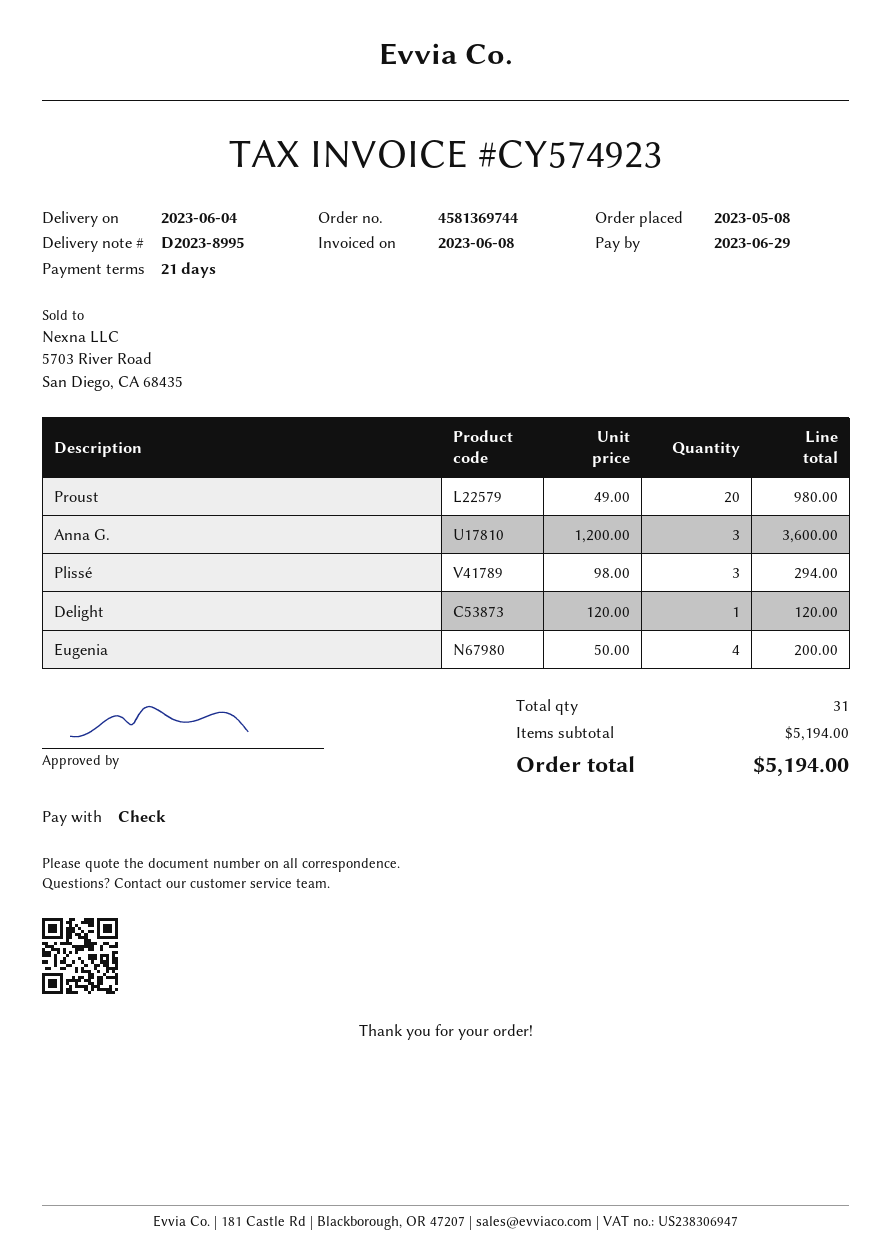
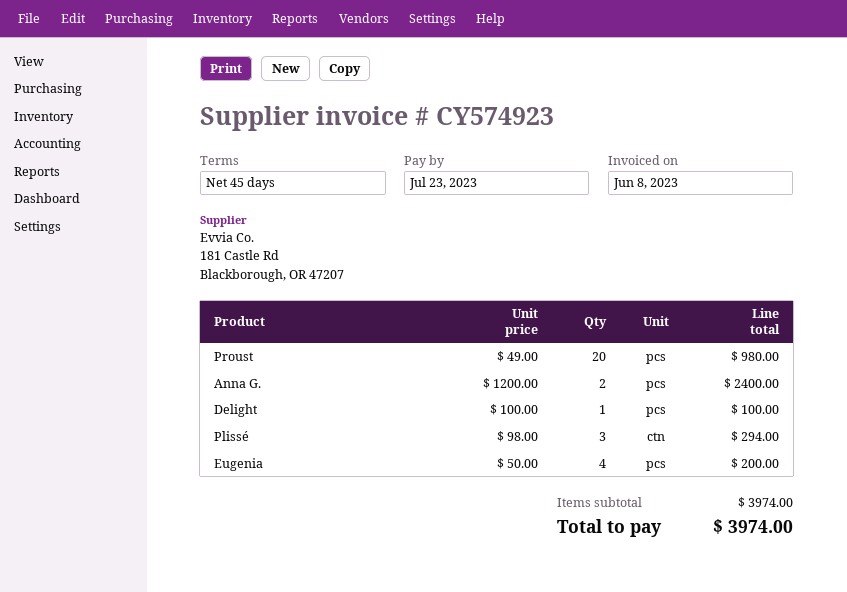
payment terms: 21 days -> 45 days
due date: 2023-06-29 -> 2023-07-23
Anna G.: 3 x 1200.00 = 3600.00 -> 2 x 1200.00 = 2400.00
Delight: 1 x 120.00 = 120.00 -> 1 x 100.00 = 100.00
subtotal: 5194.00 -> 3974.00
total: 5194.00 -> 3974.00

